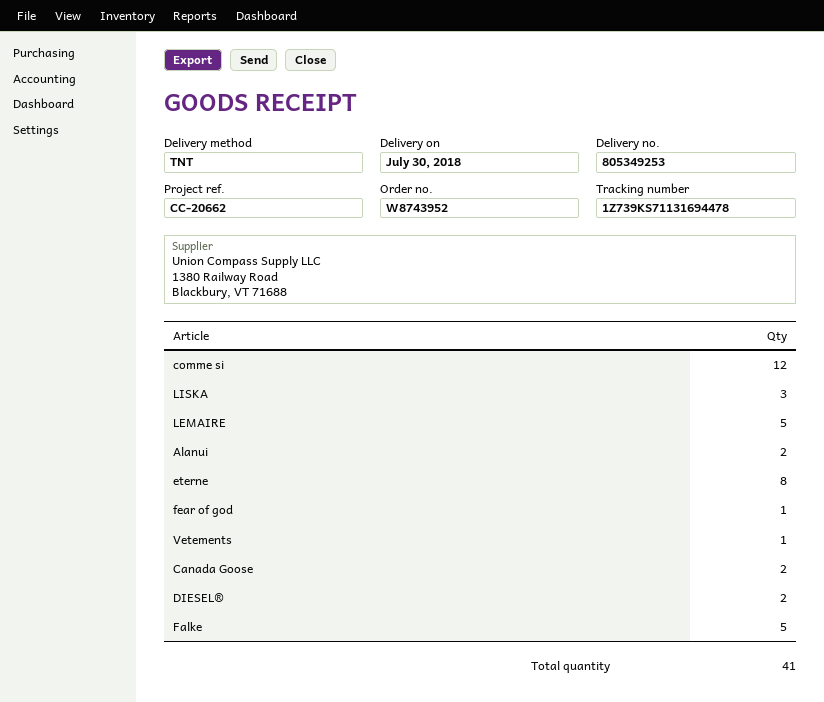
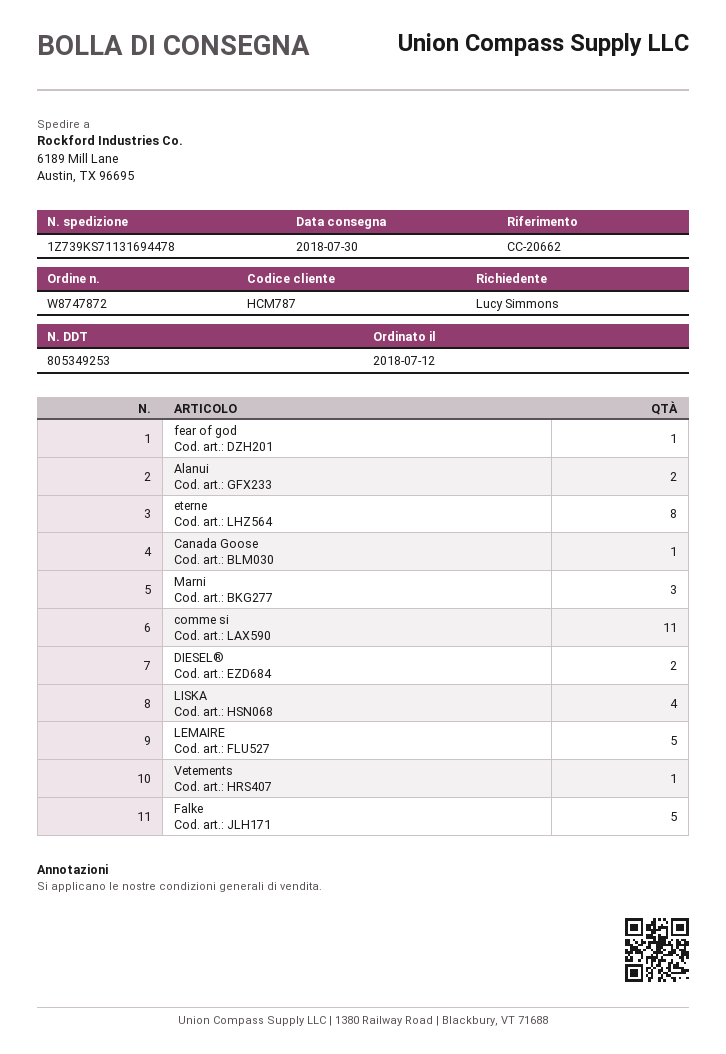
order number: W8743952 -> W8747872
comme si: 12 -> 11
LISKA: 3 -> 4
Canada Goose: 2 -> 1
Marni: none -> 3

